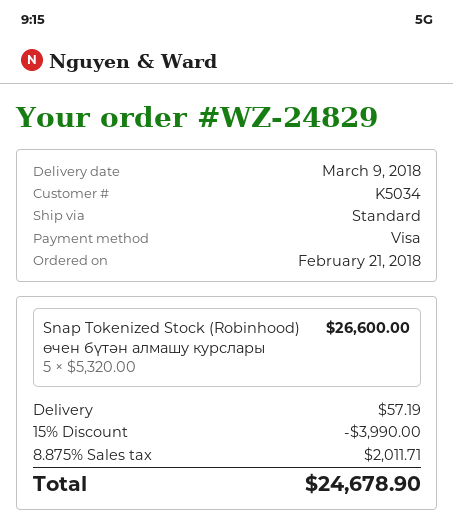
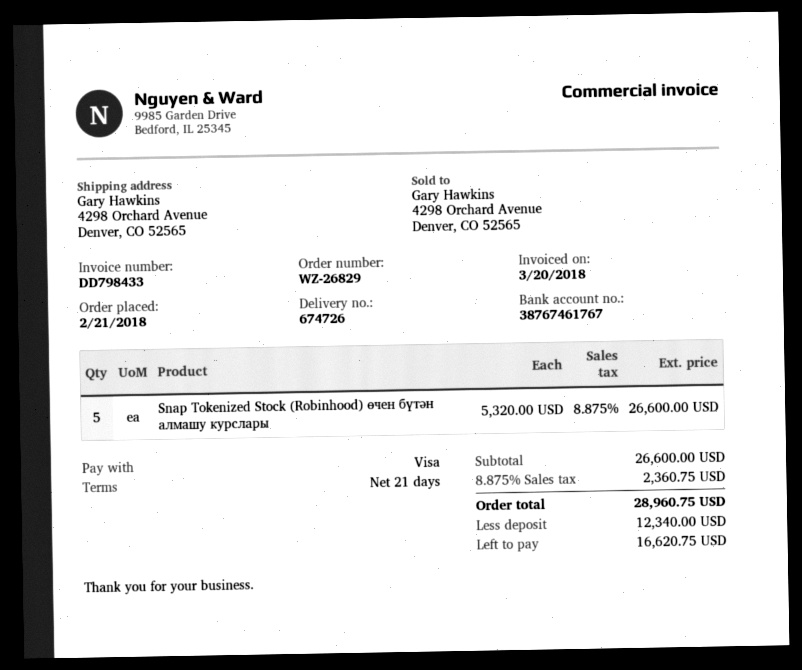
order number: WZ-24829 -> WZ-26829
discount: 15% = 3990.00 -> none
shipping: 57.19 -> none
tax: 8.875% = 2011.71 -> 8.875% = 2360.75
total: 24678.90 -> 28960.75

